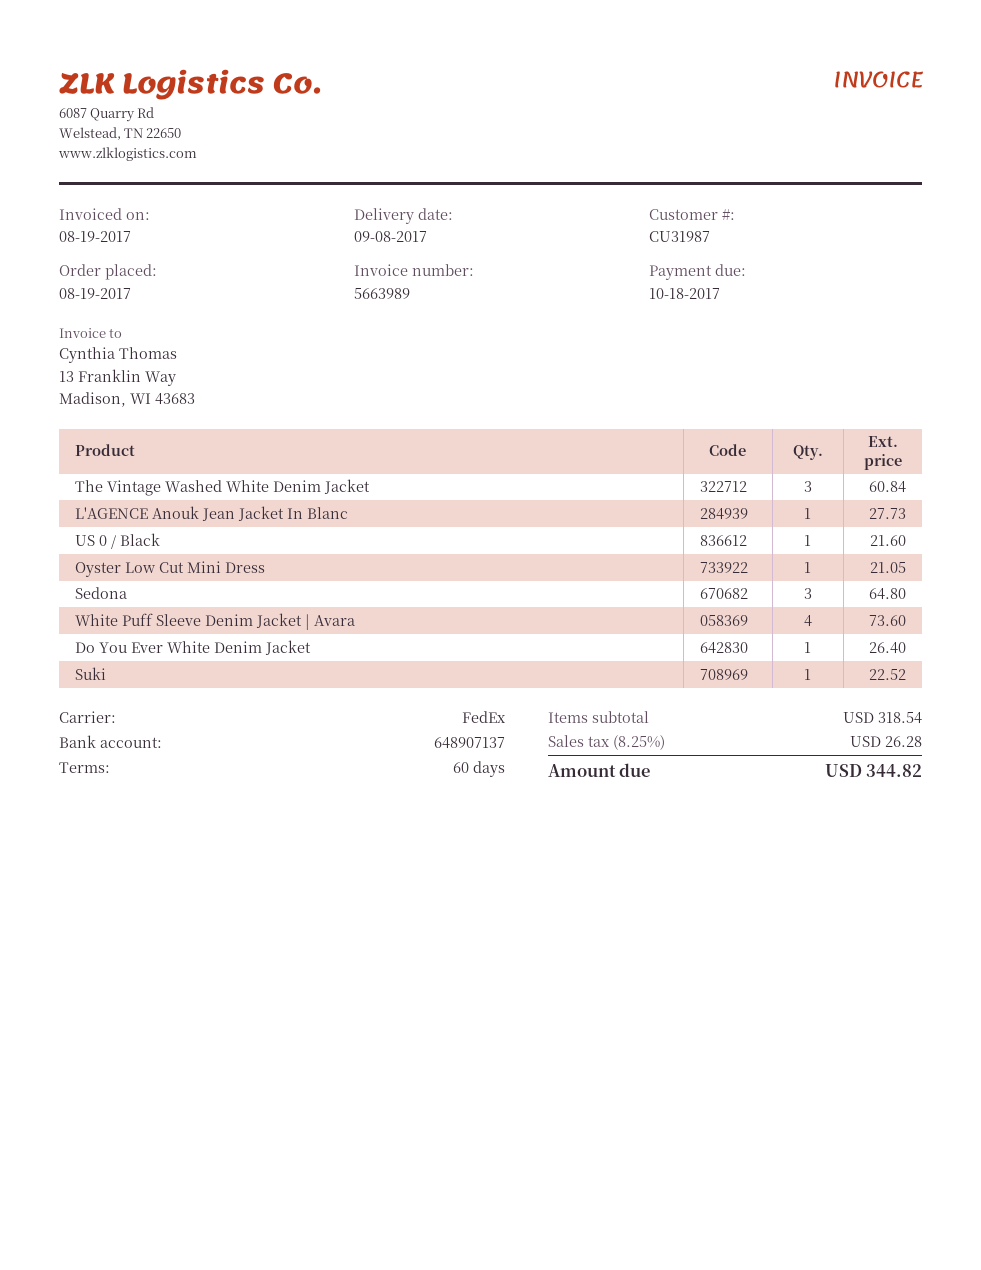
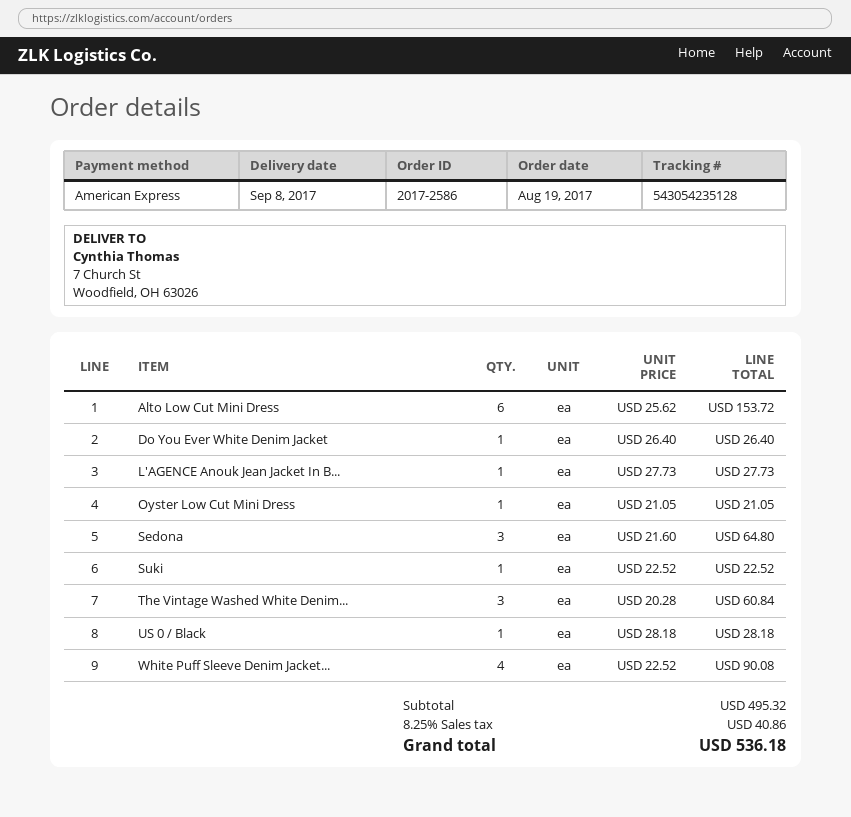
US 0 / Black: 1 for 21.60 -> 1 for 28.18
White Puff Sleeve Denim Jacket | Avara: 4 for 73.60 -> 4 for 90.08
Alto Low Cut Mini Dress: none -> 6 for 153.72
subtotal: 318.54 -> 495.32
tax: 8.25% = 26.28 -> 8.25% = 40.86
total: 344.82 -> 536.18

